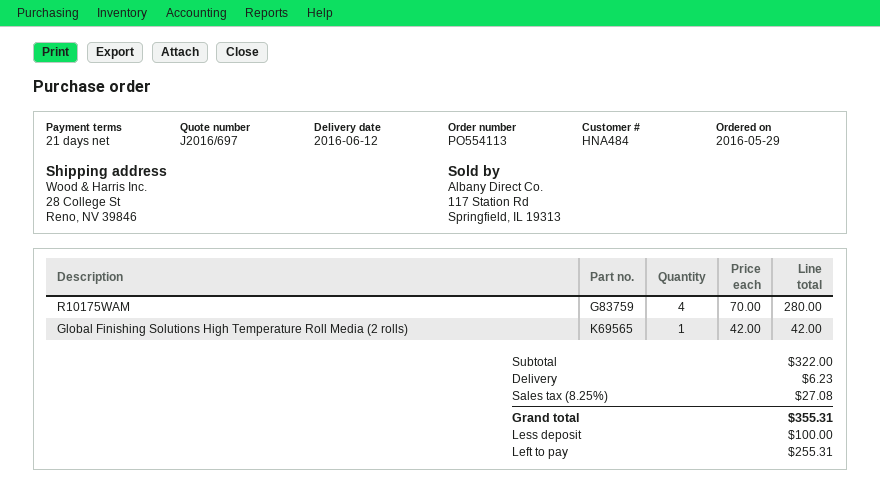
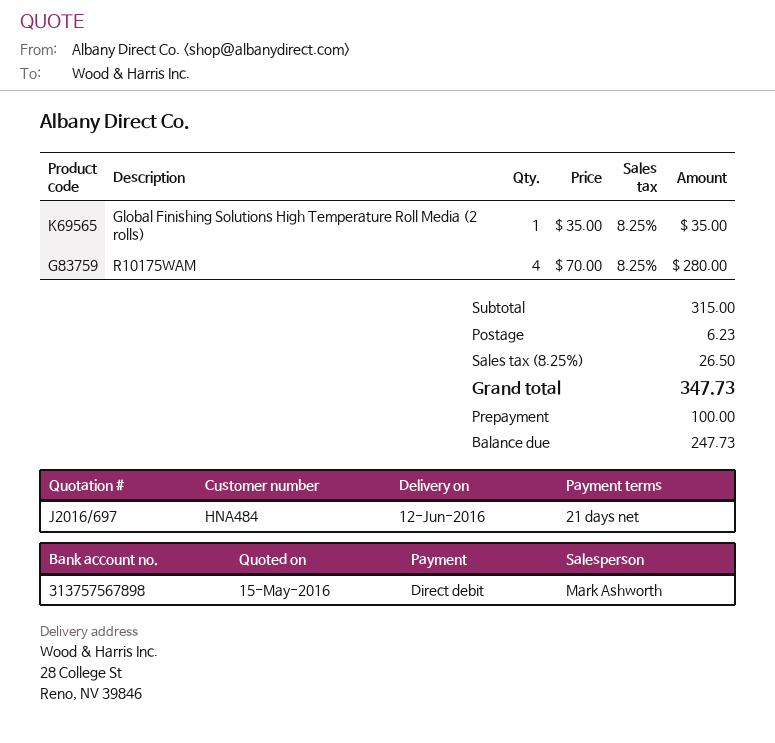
Global Finishing Solutions High Temperature Roll Media (2 rolls): 1 x 42.00 = 42.00 -> 1 x 35.00 = 35.00
subtotal: 322.00 -> 315.00
tax: 8.25% = 27.08 -> 8.25% = 26.50
total: 355.31 -> 347.73
balance: 255.31 -> 247.73

